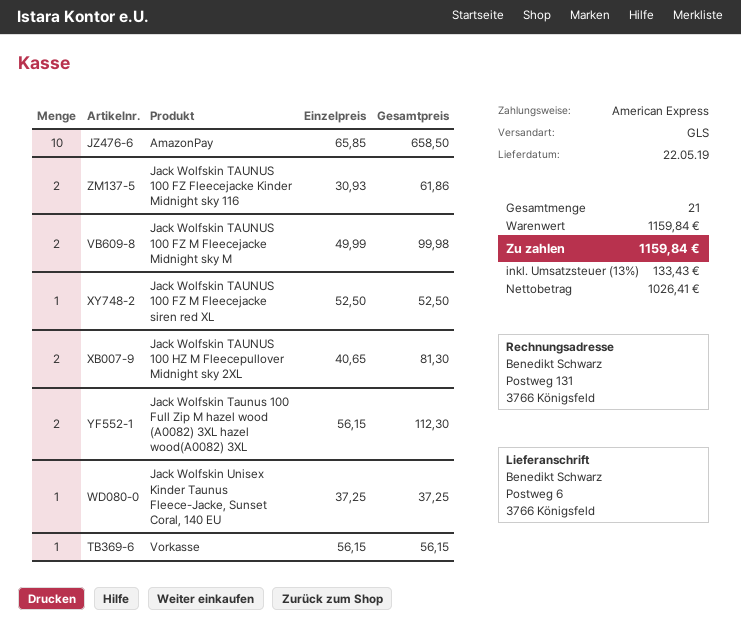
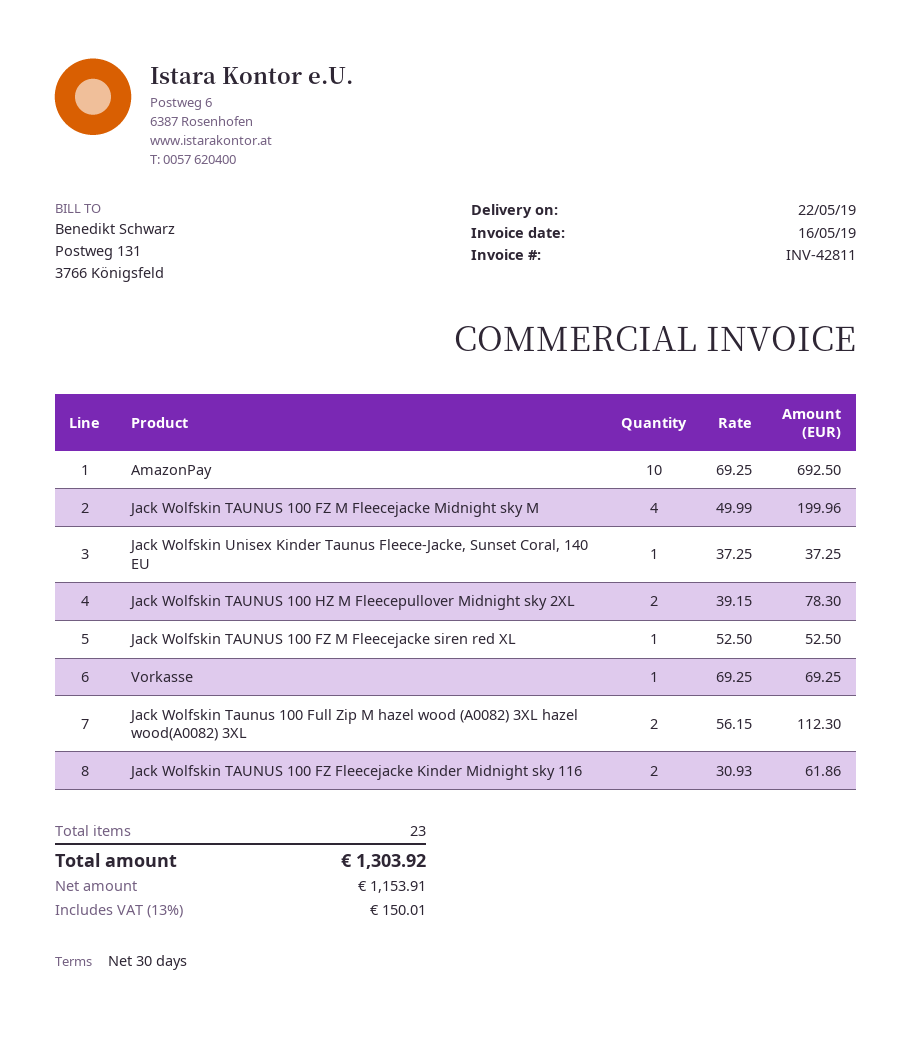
AmazonPay: 10 x 65.85 = 658.50 -> 10 x 69.25 = 692.50
Jack Wolfskin TAUNUS 100 FZ M Fleecejacke Midnight sky M: 2 x 49.99 = 99.98 -> 4 x 49.99 = 199.96
Jack Wolfskin TAUNUS 100 HZ M Fleecepullover Midnight sky 2XL: 2 x 40.65 = 81.30 -> 2 x 39.15 = 78.30
Vorkasse: 1 x 56.15 = 56.15 -> 1 x 69.25 = 69.25
total quantity: 21 -> 23
net: 1026.41 -> 1153.91
tax: 13% = 133.43 -> 13% = 150.01
total: 1159.84 -> 1303.92

